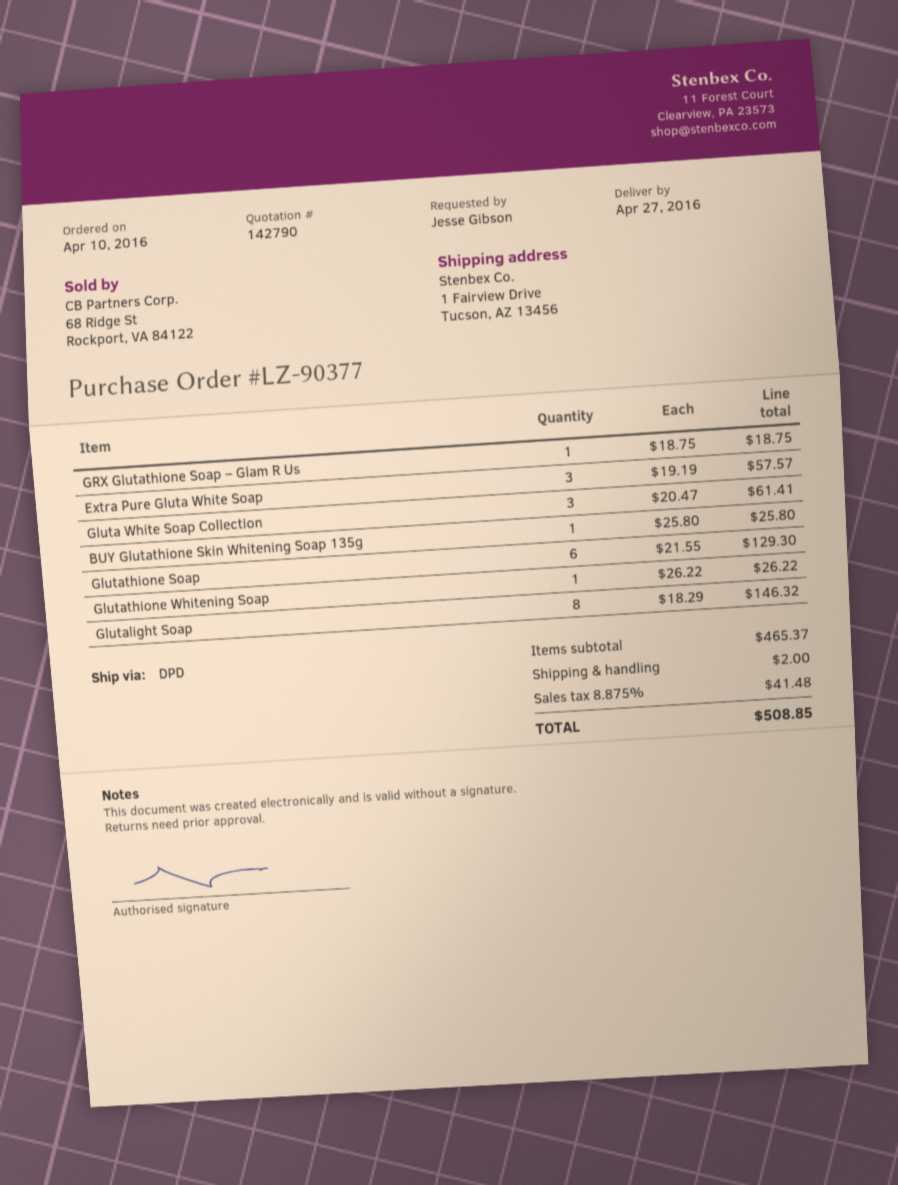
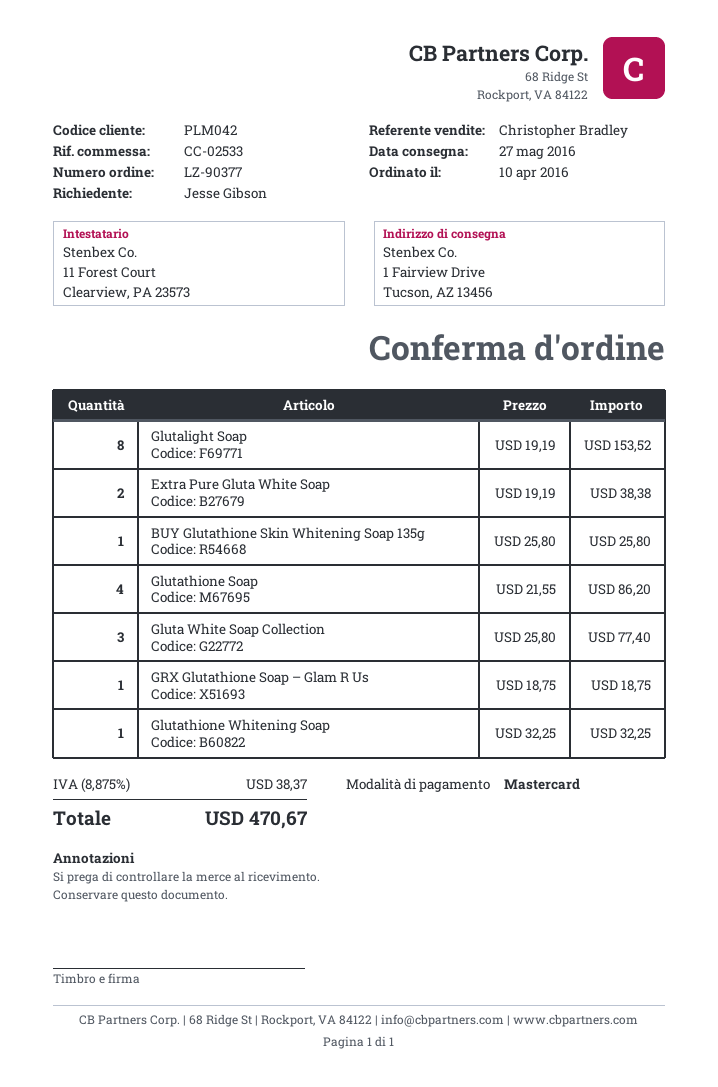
delivery date: 2016-04-27 -> 2016-05-27
Extra Pure Gluta White Soap: 3 x 19.19 = 57.57 -> 2 x 19.19 = 38.38
Gluta White Soap Collection: 3 x 20.47 = 61.41 -> 3 x 25.80 = 77.40
Glutathione Soap: 6 x 21.55 = 129.30 -> 4 x 21.55 = 86.20
Glutathione Whitening Soap: 1 x 26.22 = 26.22 -> 1 x 32.25 = 32.25
Glutalight Soap: 8 x 18.29 = 146.32 -> 8 x 19.19 = 153.52
shipping: 2.00 -> none
tax: 8.875% = 41.48 -> 8.875% = 38.37
total: 508.85 -> 470.67

